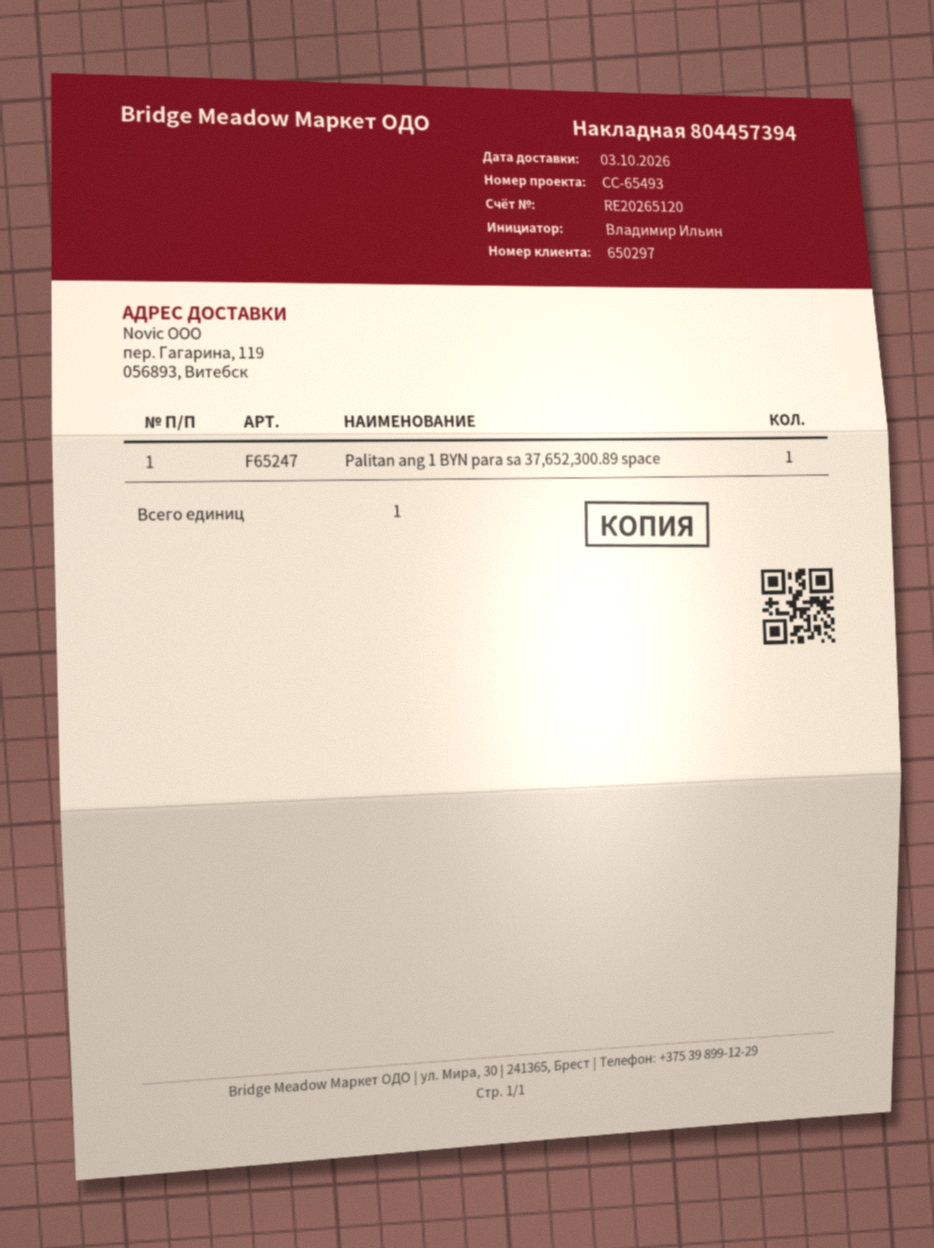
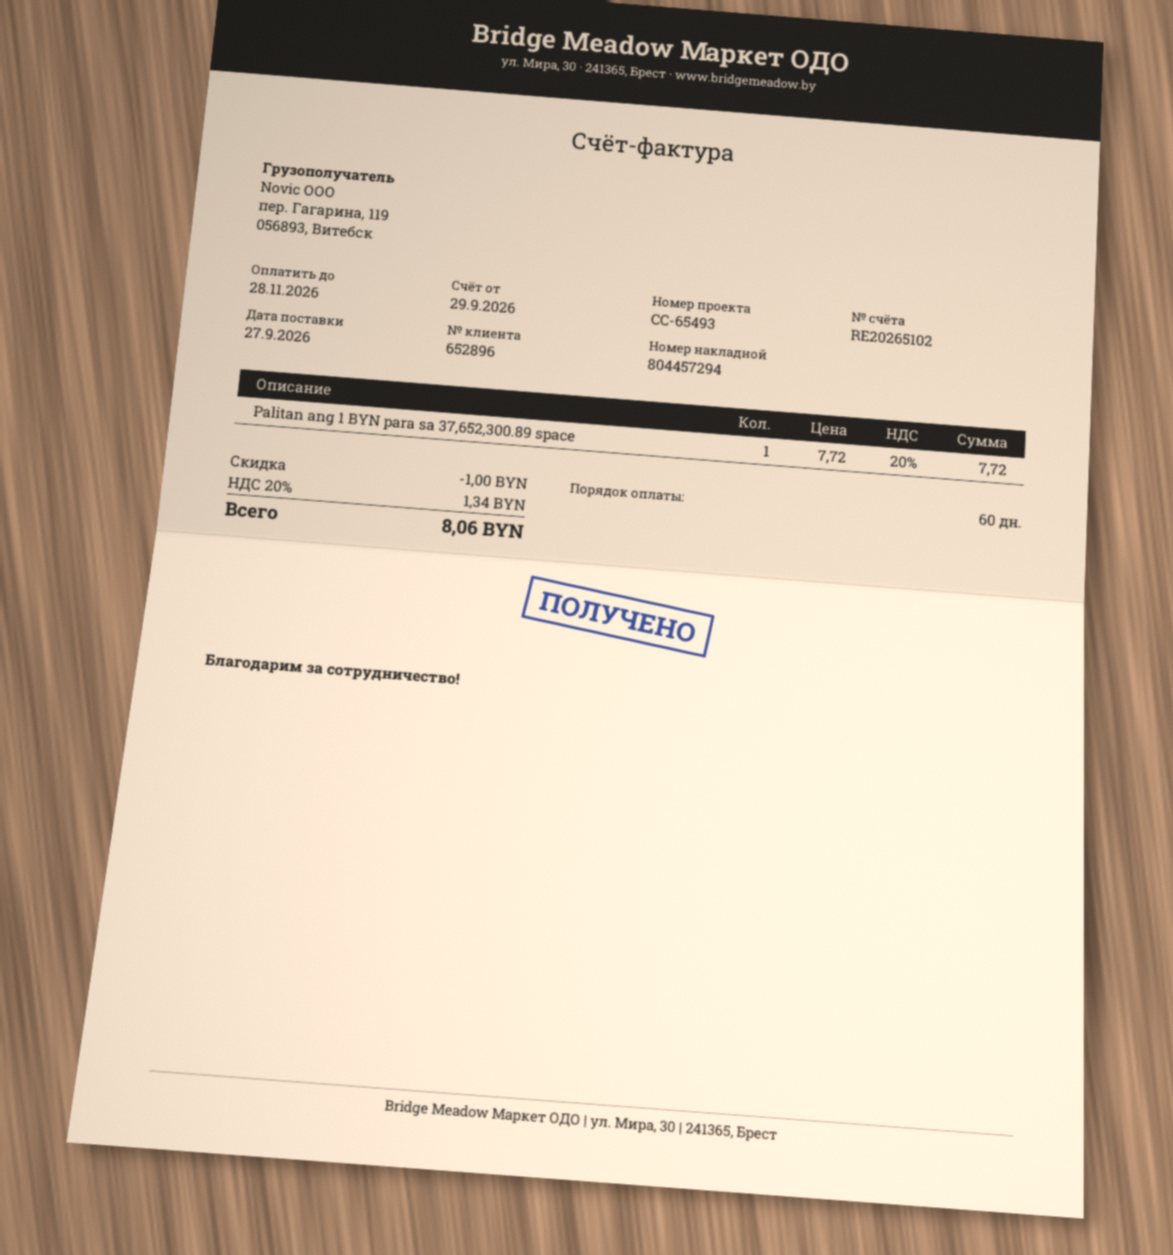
delivery note number: 804457394 -> 804457294
delivery date: 2026-10-03 -> 2026-09-27
invoice number: RE20265120 -> RE20265102
customer number: 650297 -> 652896

